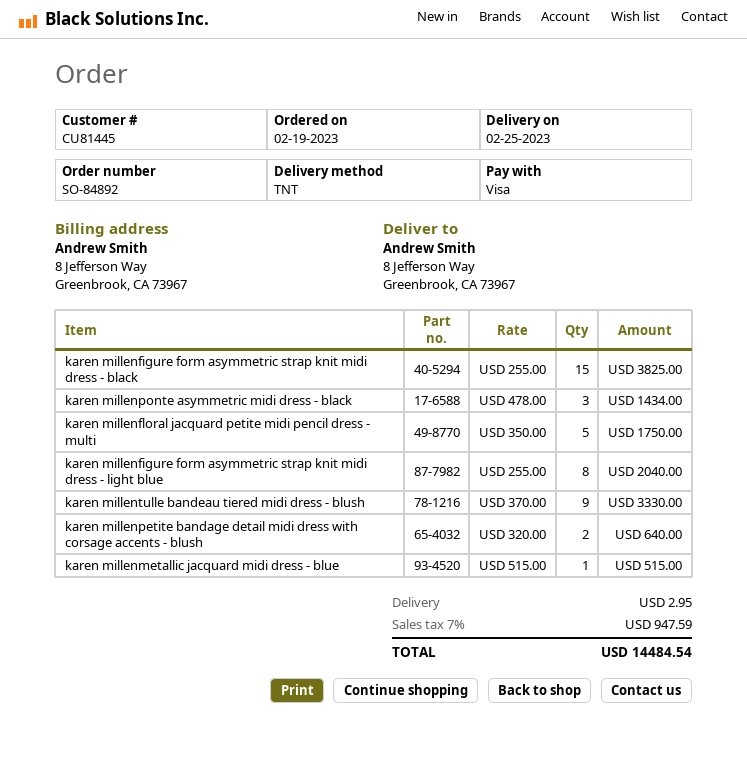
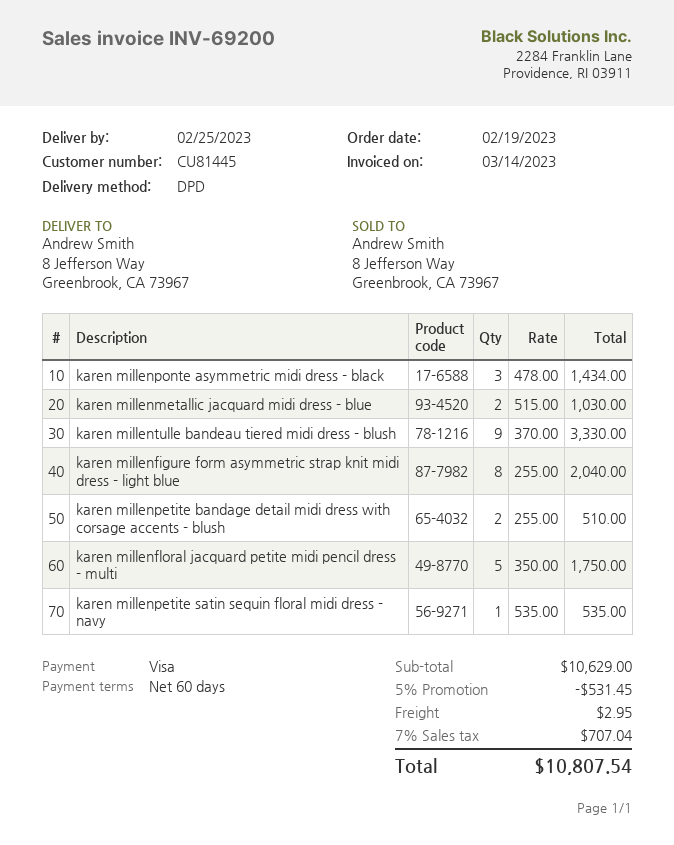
shipping method: TNT -> DPD
karen millenfigure form asymmetric strap knit midi dress - black: 15 x 255.00 = 3825.00 -> none
karen millenpetite bandage detail midi dress with corsage accents - blush: 2 x 320.00 = 640.00 -> 2 x 255.00 = 510.00
karen millenmetallic jacquard midi dress - blue: 1 x 515.00 = 515.00 -> 2 x 515.00 = 1030.00
karen millenpetite satin sequin floral midi dress - navy: none -> 1 x 535.00 = 535.00
discount: none -> 5% = 531.45
tax: 7% = 947.59 -> 7% = 707.04
total: 14484.54 -> 10807.54

